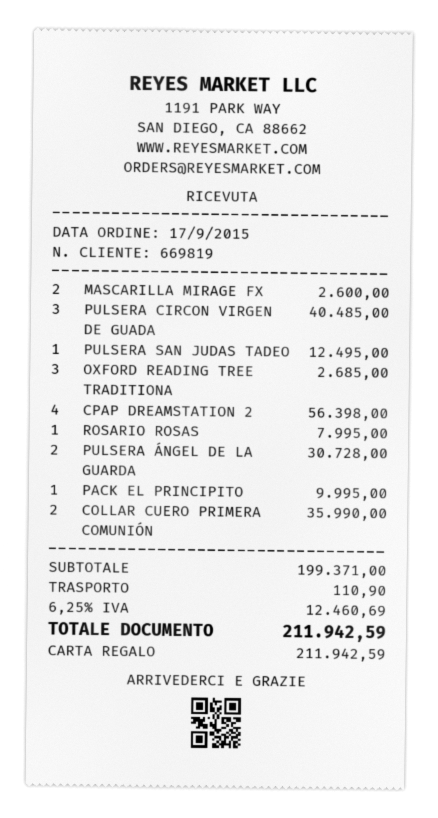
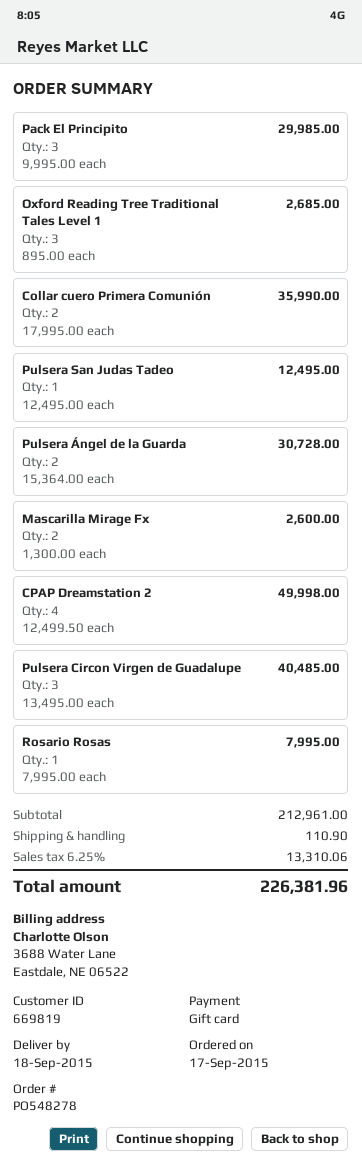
CPAP DREAMSTATION 2: 4 for 56398.00 -> 4 for 49998.00
PACK EL PRINCIPITO: 1 for 9995.00 -> 3 for 29985.00
subtotal: 199371.00 -> 212961.00
tax: 6.25% = 12460.69 -> 6.25% = 13310.06
total: 211942.59 -> 226381.96

